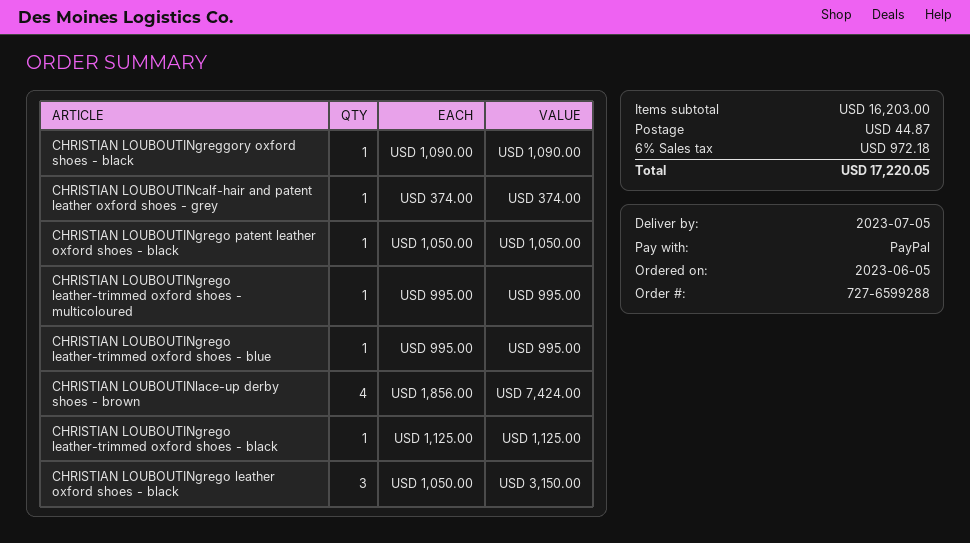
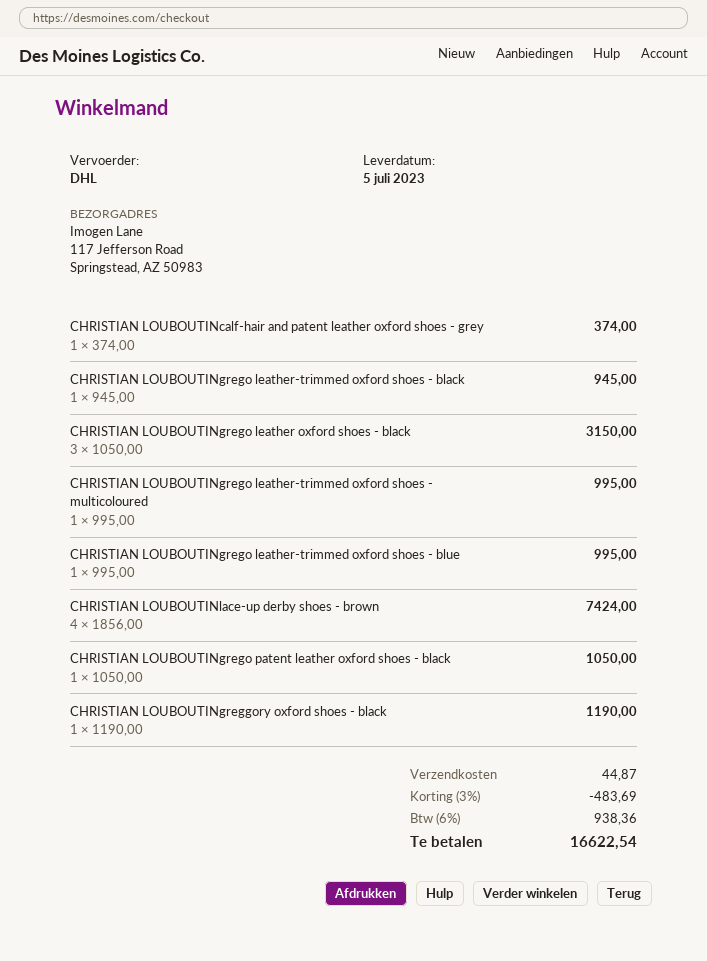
CHRISTIAN LOUBOUTINgreggory oxford shoes - black: 1 x 1090.00 = 1090.00 -> 1 x 1190.00 = 1190.00
CHRISTIAN LOUBOUTINgrego leather-trimmed oxford shoes - black: 1 x 1125.00 = 1125.00 -> 1 x 945.00 = 945.00
discount: none -> 3% = 483.69
tax: 6% = 972.18 -> 6% = 938.36
total: 17220.05 -> 16622.54

